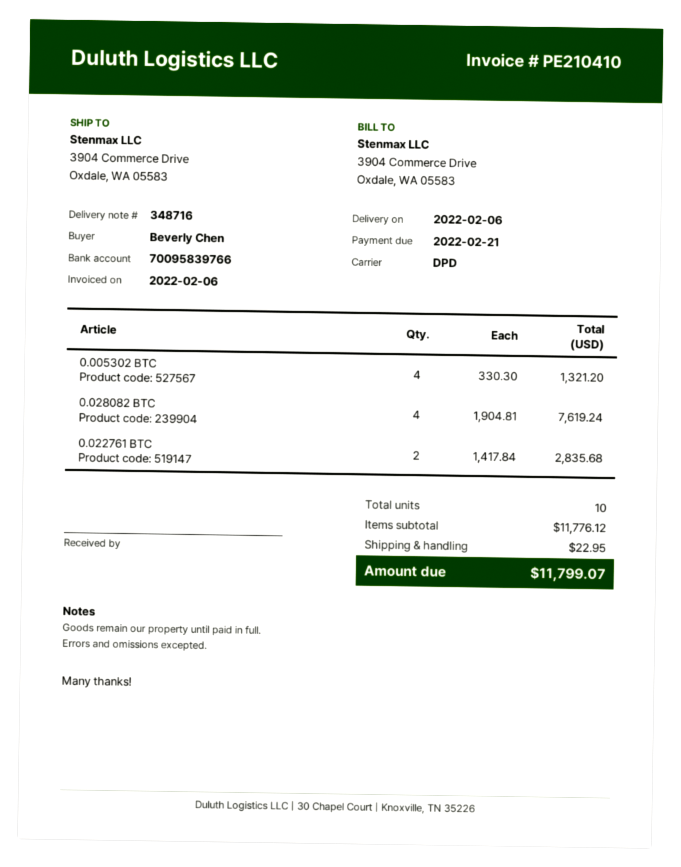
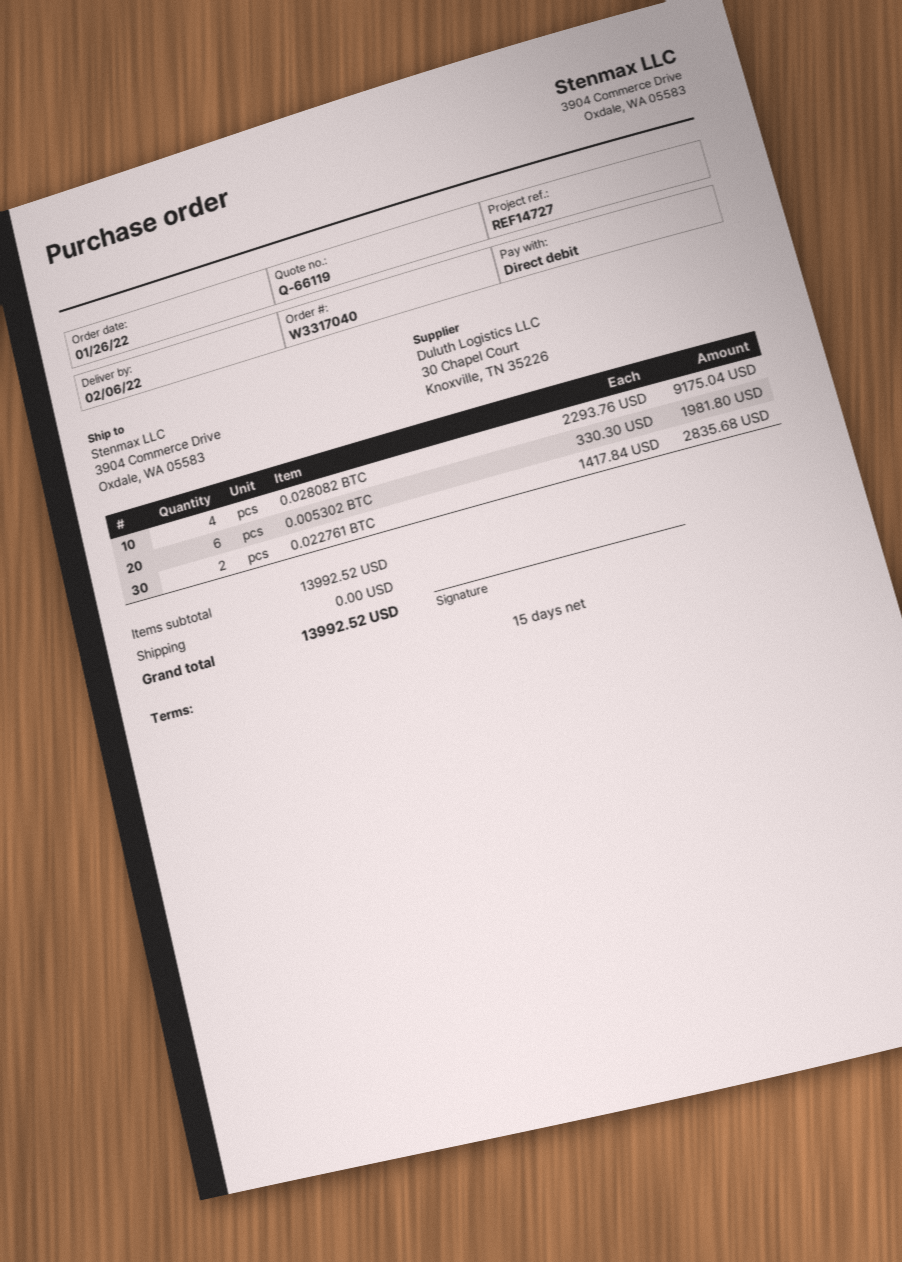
0.005302 BTC: 4 x 330.30 = 1321.20 -> 6 x 330.30 = 1981.80
0.028082 BTC: 4 x 1904.81 = 7619.24 -> 4 x 2293.76 = 9175.04
subtotal: 11776.12 -> 13992.52
shipping: 22.95 -> 0.00
total: 11799.07 -> 13992.52

